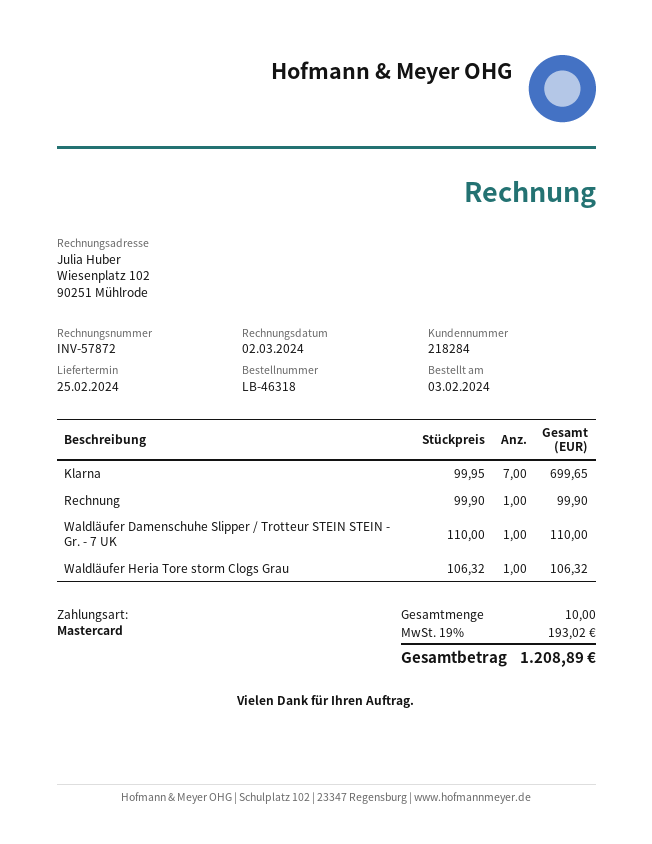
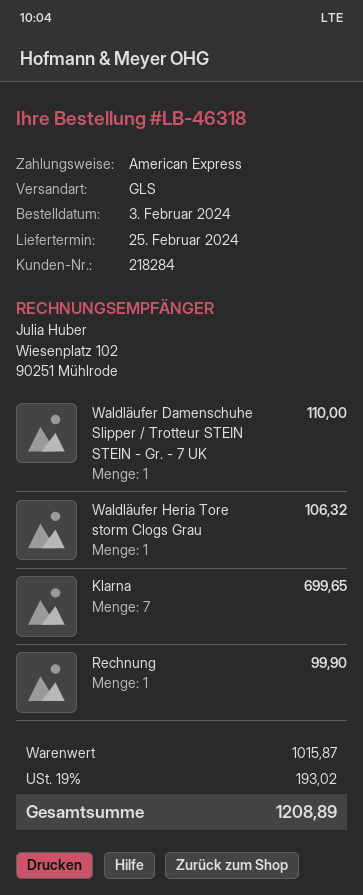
payment method: Mastercard -> American Express

